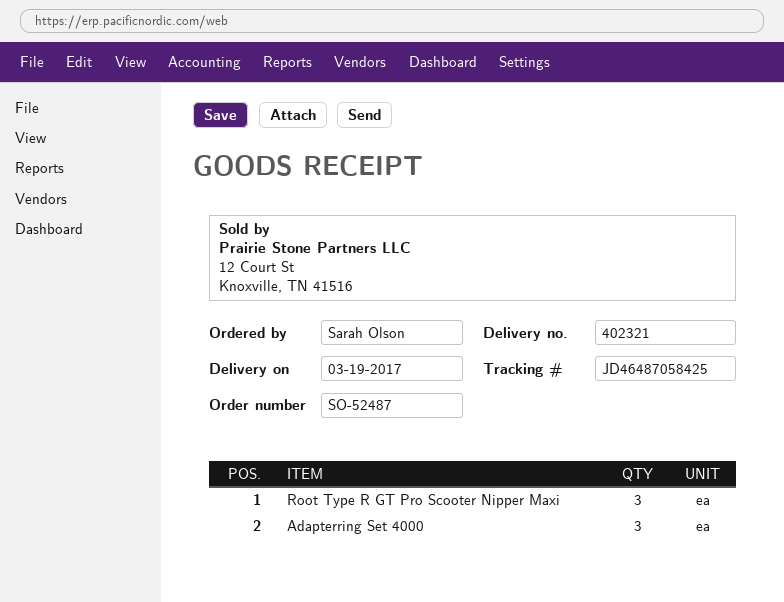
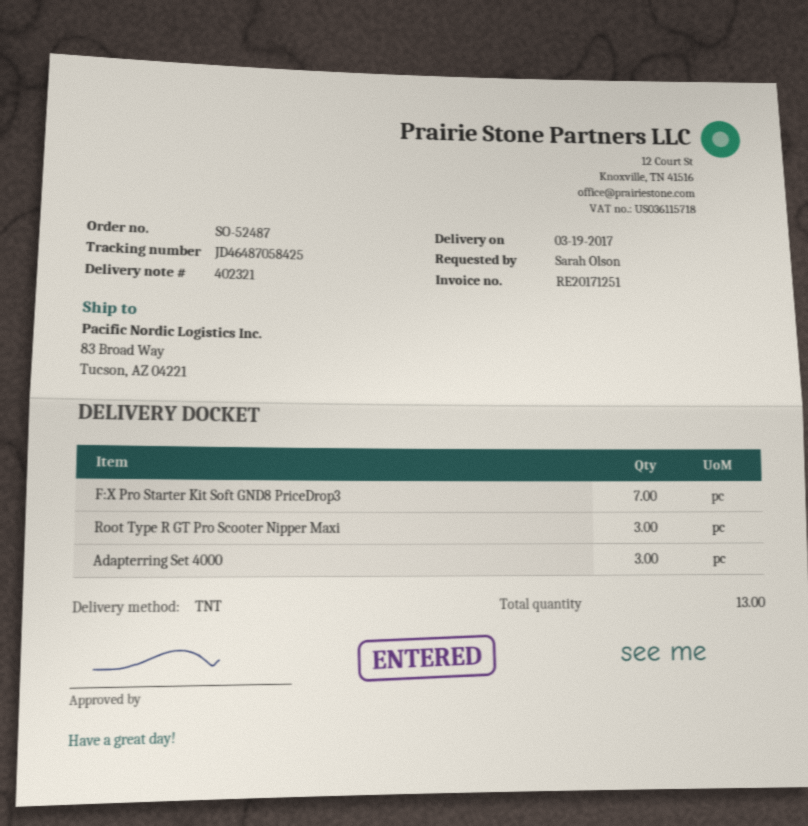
F:X Pro Starter Kit Soft GND8 PriceDrop3: none -> 7

